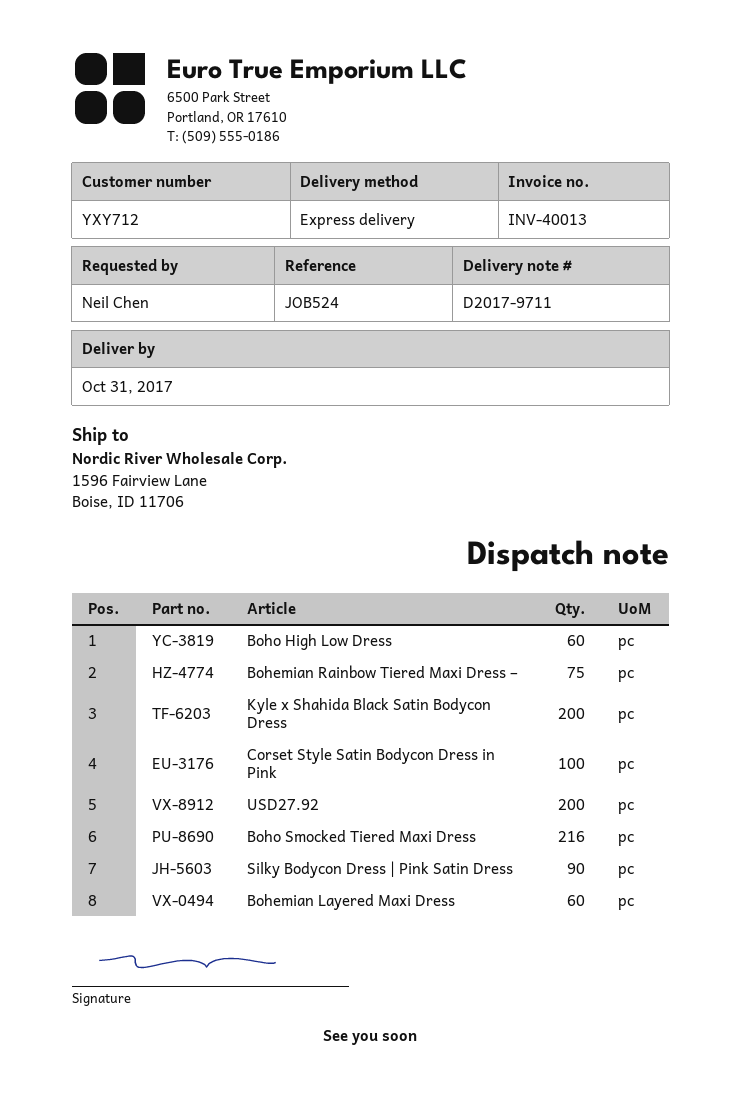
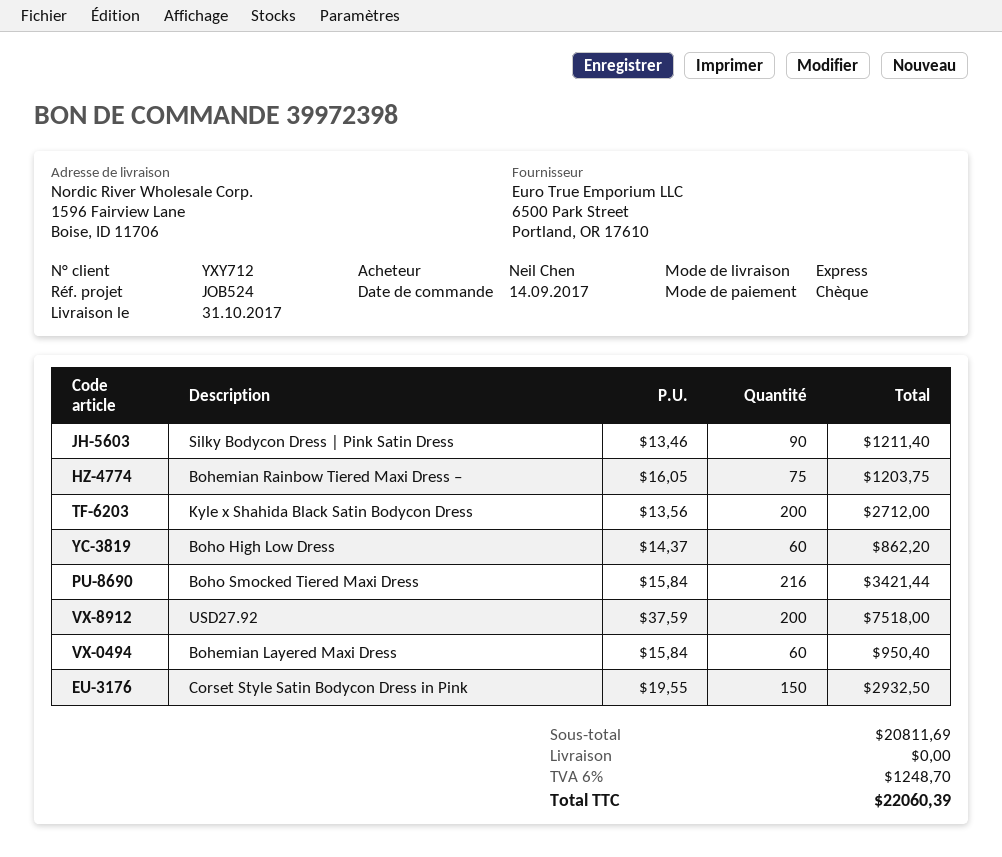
Corset Style Satin Bodycon Dress in Pink: 100 -> 150

